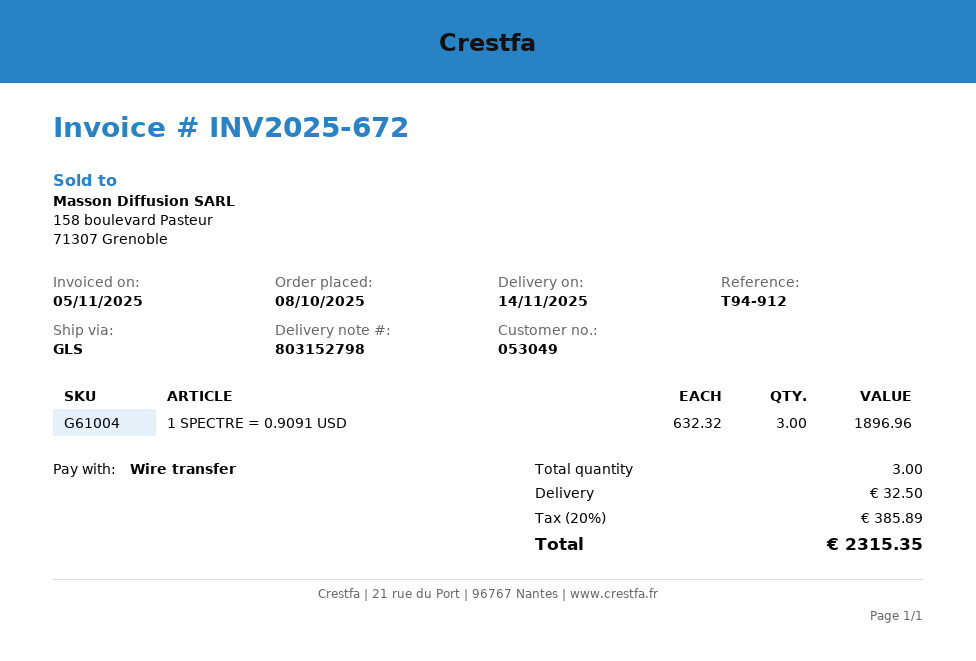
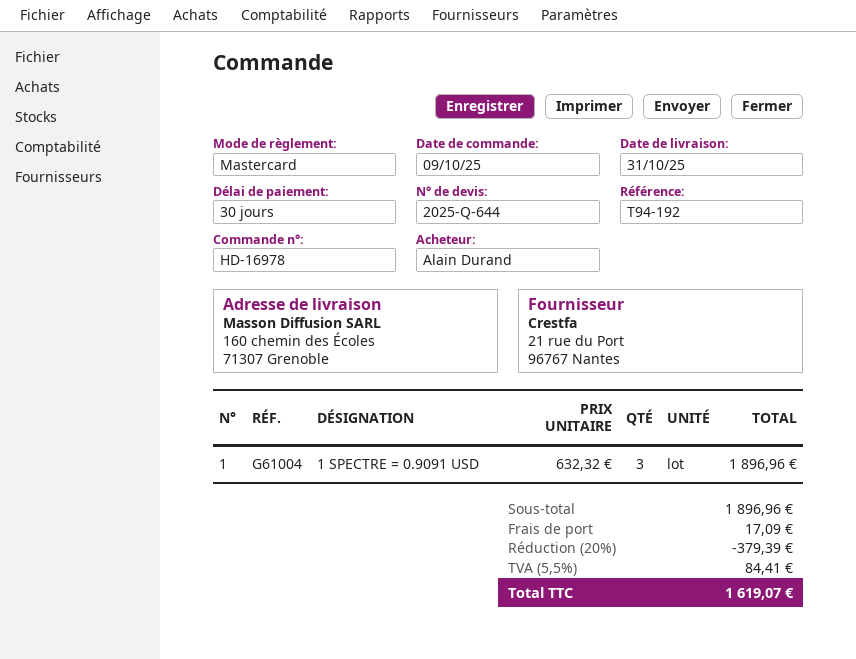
order date: 2025-10-08 -> 2025-10-09
delivery date: 2025-11-14 -> 2025-10-31
reference: T94-912 -> T94-192
payment method: bank transfer -> Mastercard
discount: none -> 20% = 379.39
shipping: 32.50 -> 17.09
tax: 20% = 385.89 -> 5.5% = 84.41
total: 2315.35 -> 1619.07

